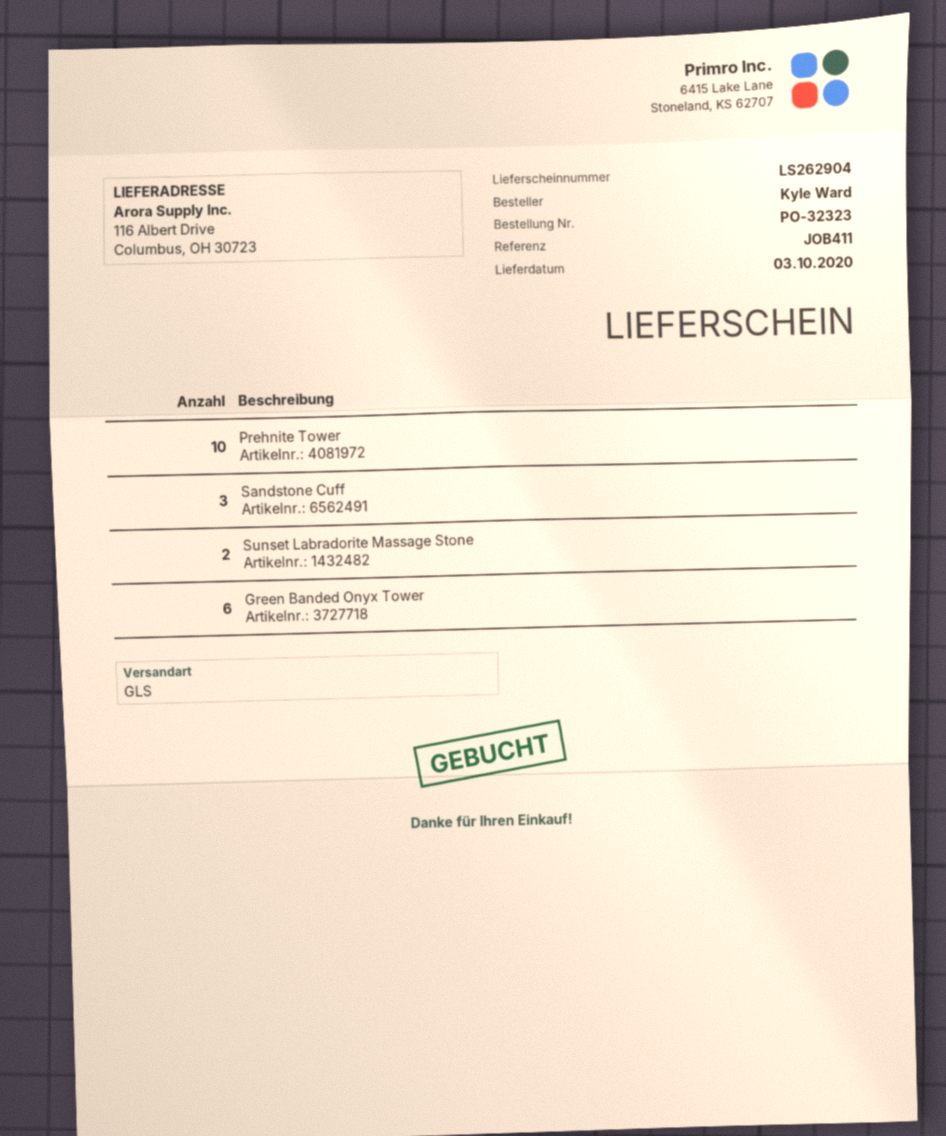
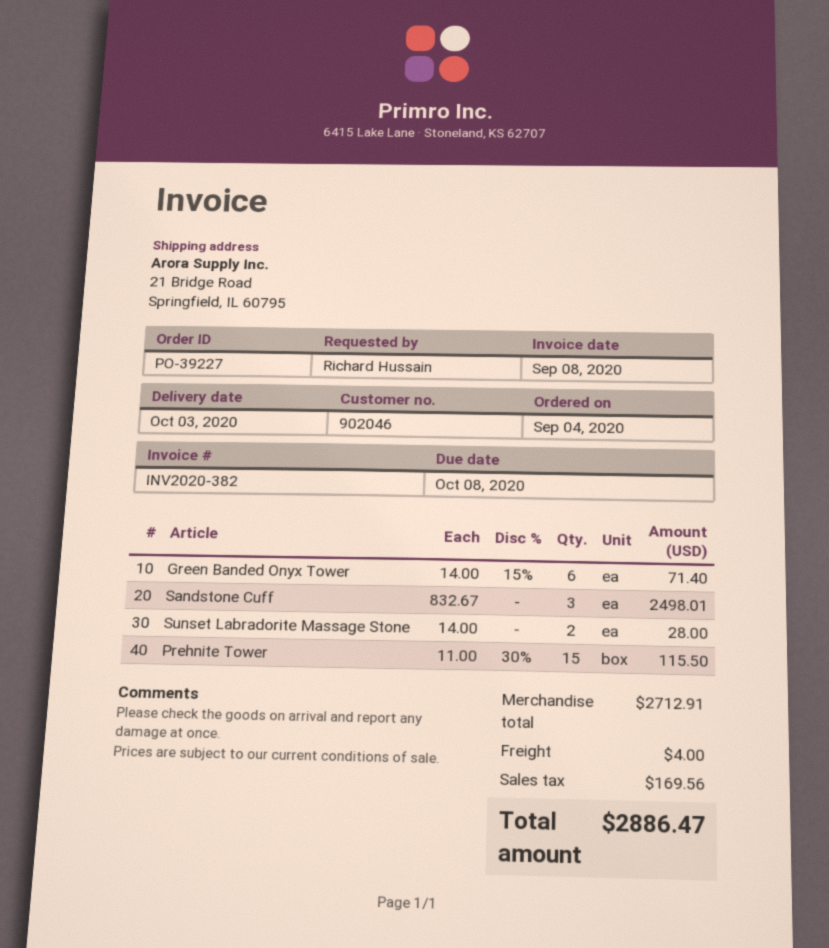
order number: PO-32323 -> PO-39227
ordered by: Kyle Ward -> Richard Hussain
ship to: 116 Albert Drive, Columbus, OH 30723 -> 21 Bridge Road, Springfield, IL 60795
Prehnite Tower: 10 -> 15

